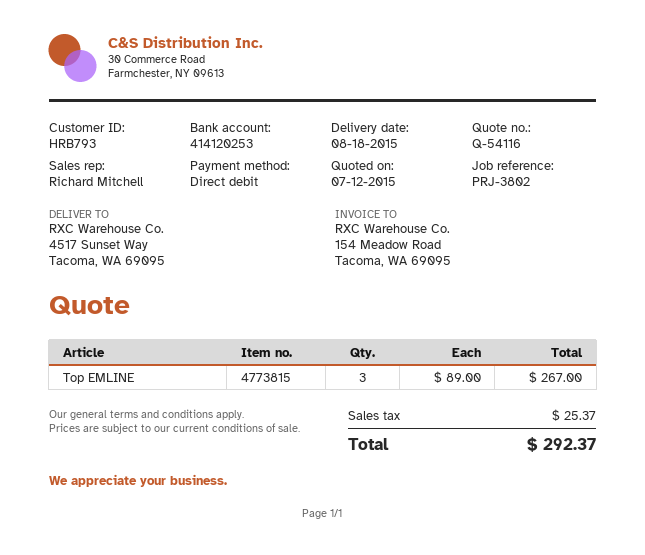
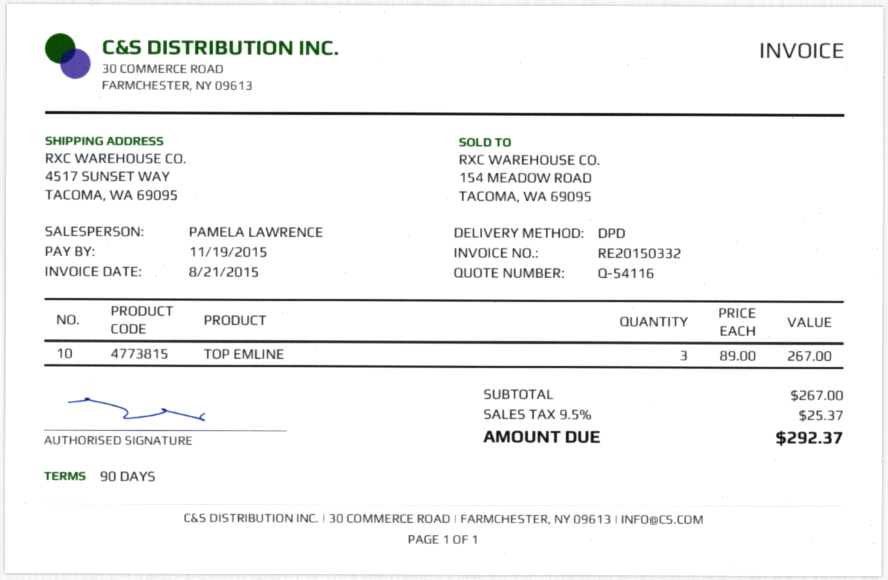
sales rep: Richard Mitchell -> PAMELA LAWRENCE

